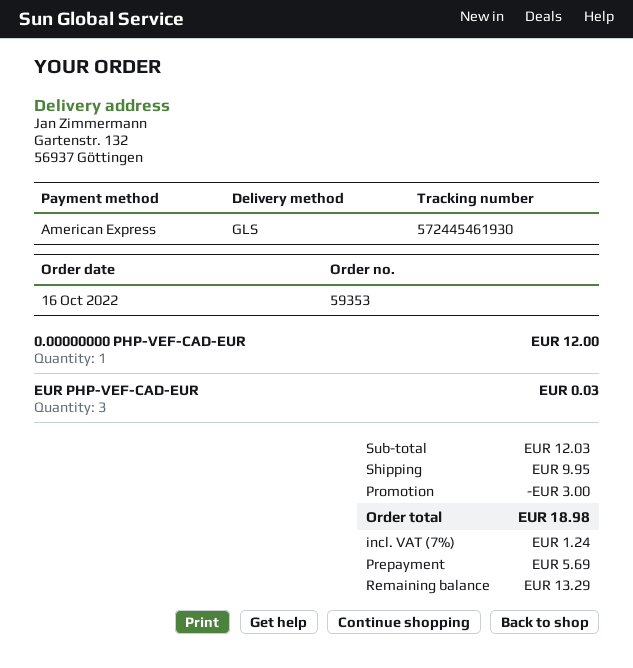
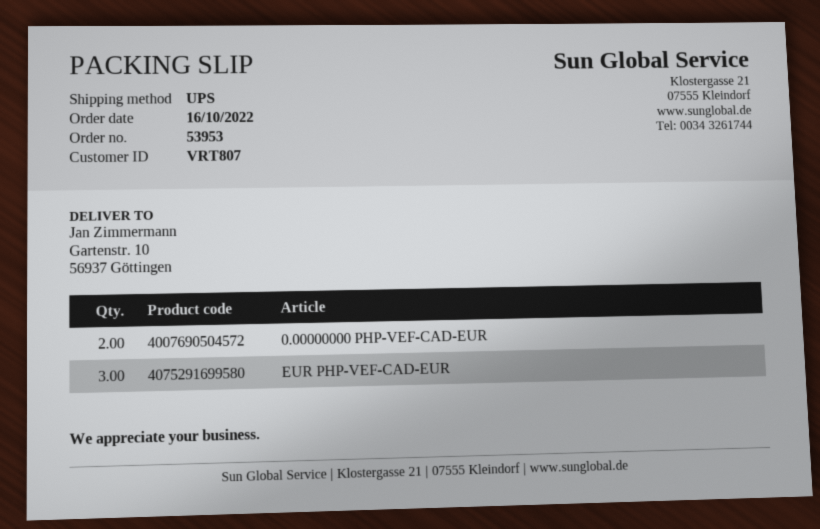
order number: 59353 -> 53953
shipping method: GLS -> UPS
ship to: Gartenstr. 132, 56937 Göttingen -> Gartenstr. 10, 56937 Göttingen
0.00000000 PHP-VEF-CAD-EUR: 1 -> 2

